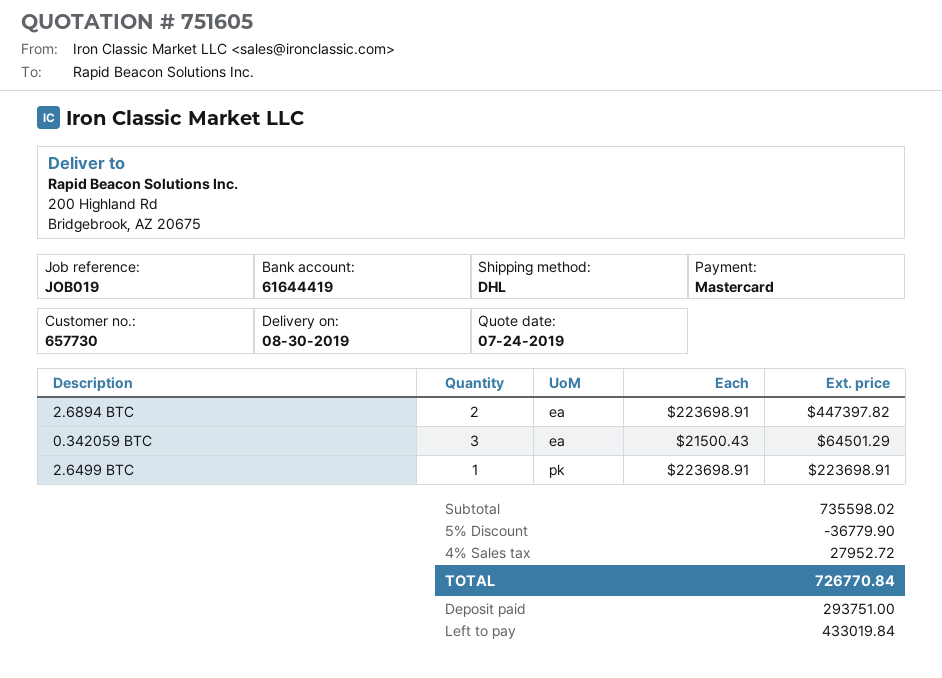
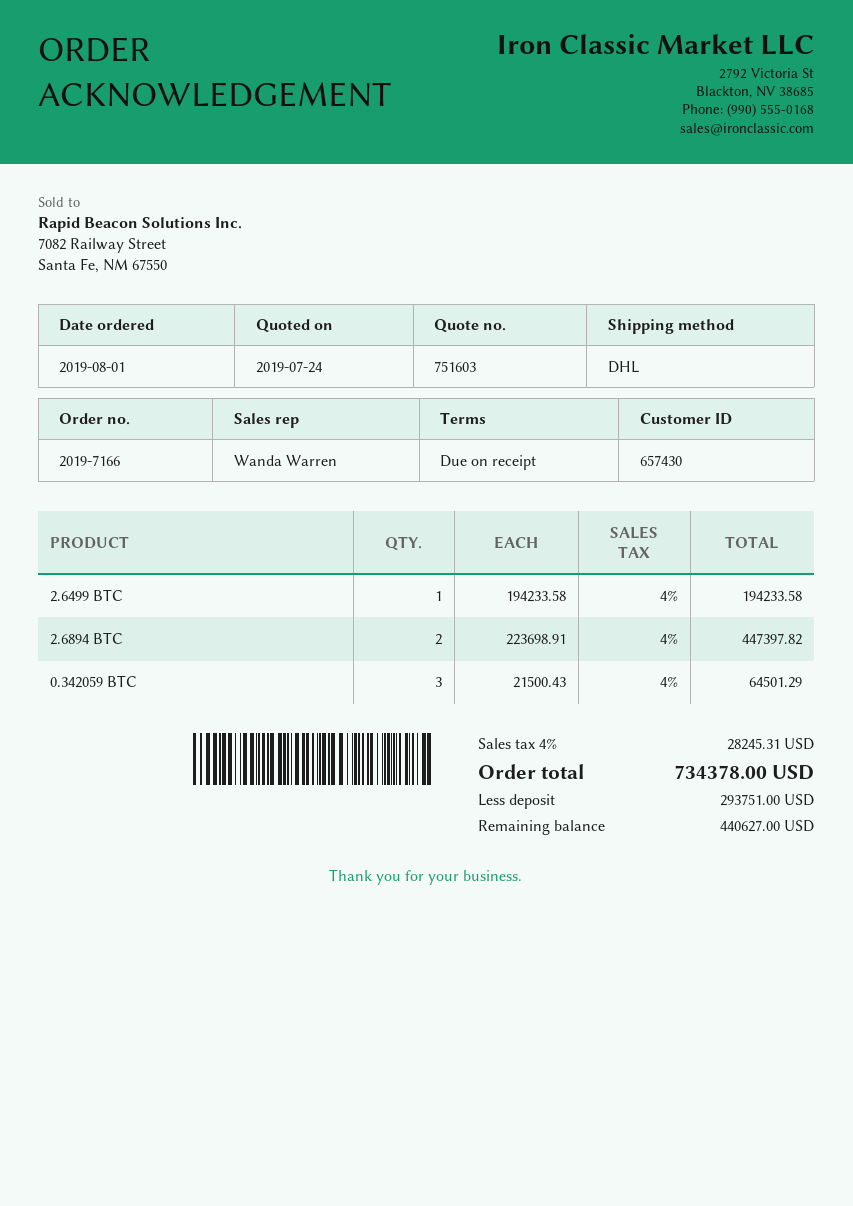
quote number: 751605 -> 751603
customer number: 657730 -> 657430
2.6499 BTC: 1 x 223698.91 = 223698.91 -> 1 x 194233.58 = 194233.58
discount: 5% = 36779.90 -> none
tax: 4% = 27952.72 -> 4% = 28245.31
total: 726770.84 -> 734378.00
balance: 433019.84 -> 440627.00

